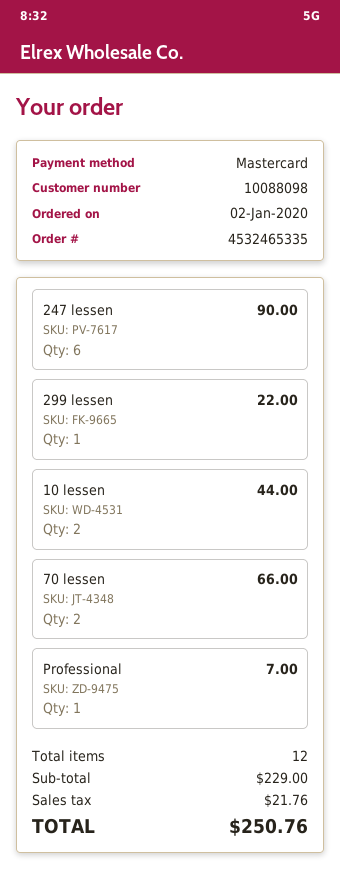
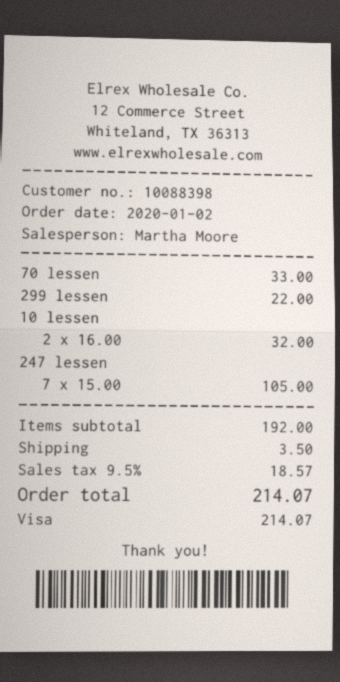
customer number: 10088098 -> 10088398
payment method: Mastercard -> Visa
247 lessen: 6 for 90.00 -> 7 for 105.00
10 lessen: 2 for 44.00 -> 2 for 32.00
70 lessen: 2 for 66.00 -> 1 for 33.00
Professional: 1 for 7.00 -> none
subtotal: 229.00 -> 192.00
shipping: none -> 3.50
tax: 21.76 -> 18.57
total: 250.76 -> 214.07

